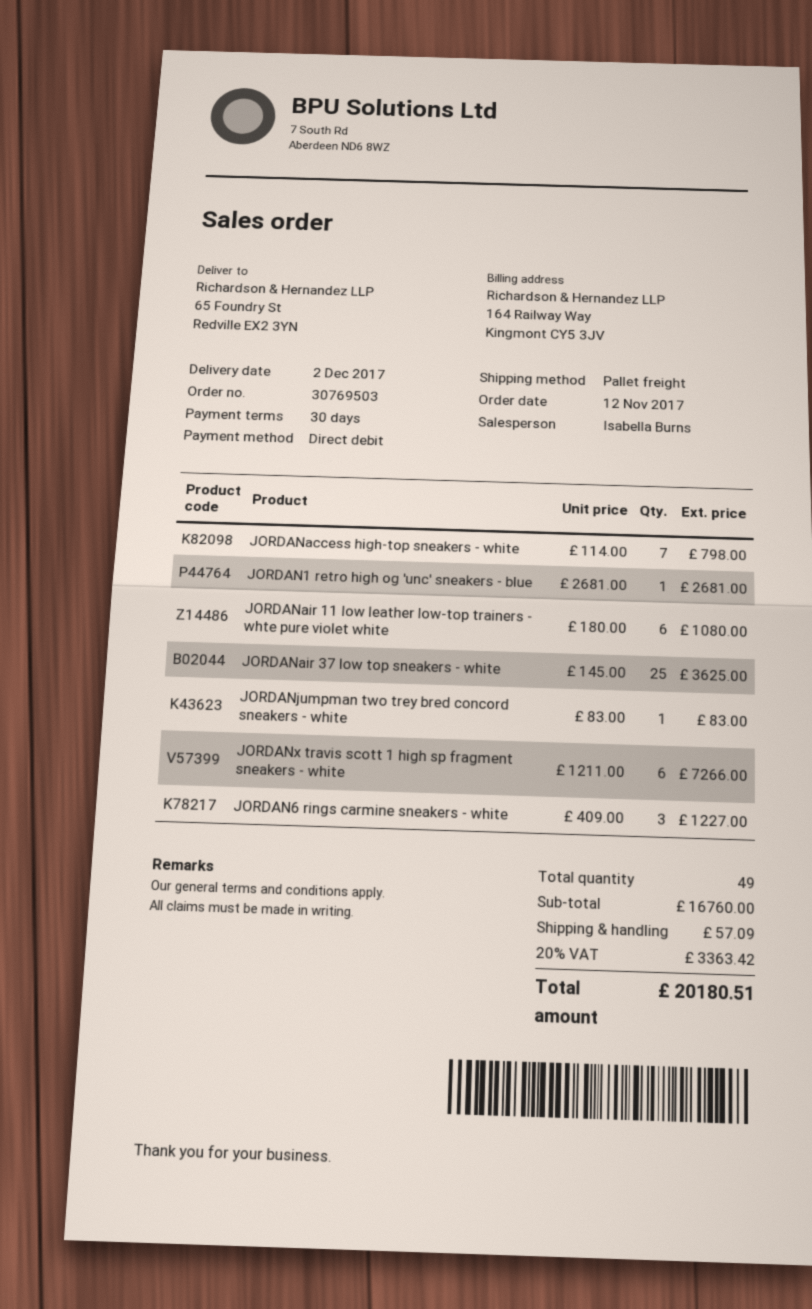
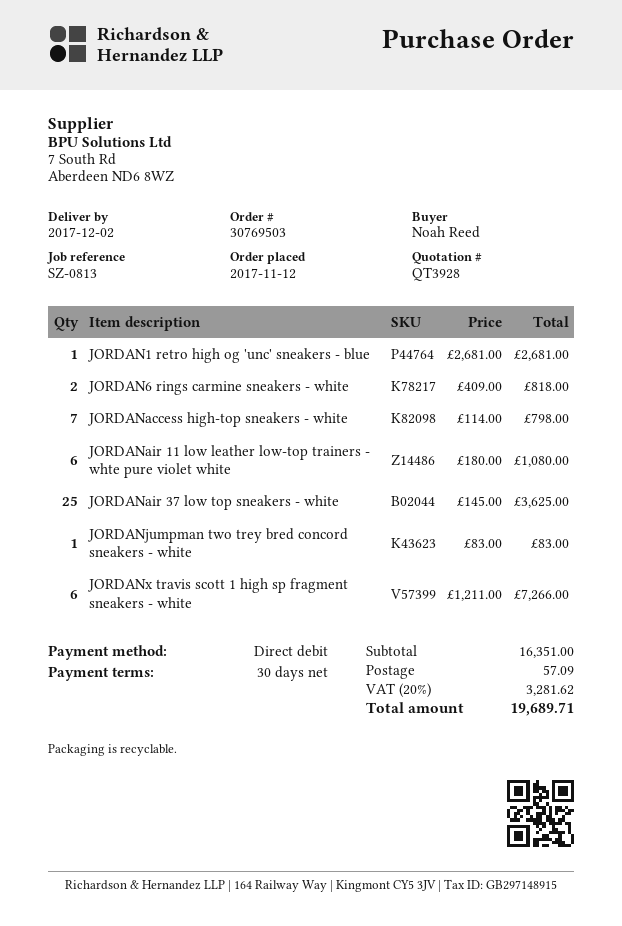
JORDAN6 rings carmine sneakers - white: 3 x 409.00 = 1227.00 -> 2 x 409.00 = 818.00
subtotal: 16760.00 -> 16351.00
tax: 20% = 3363.42 -> 20% = 3281.62
total: 20180.51 -> 19689.71

